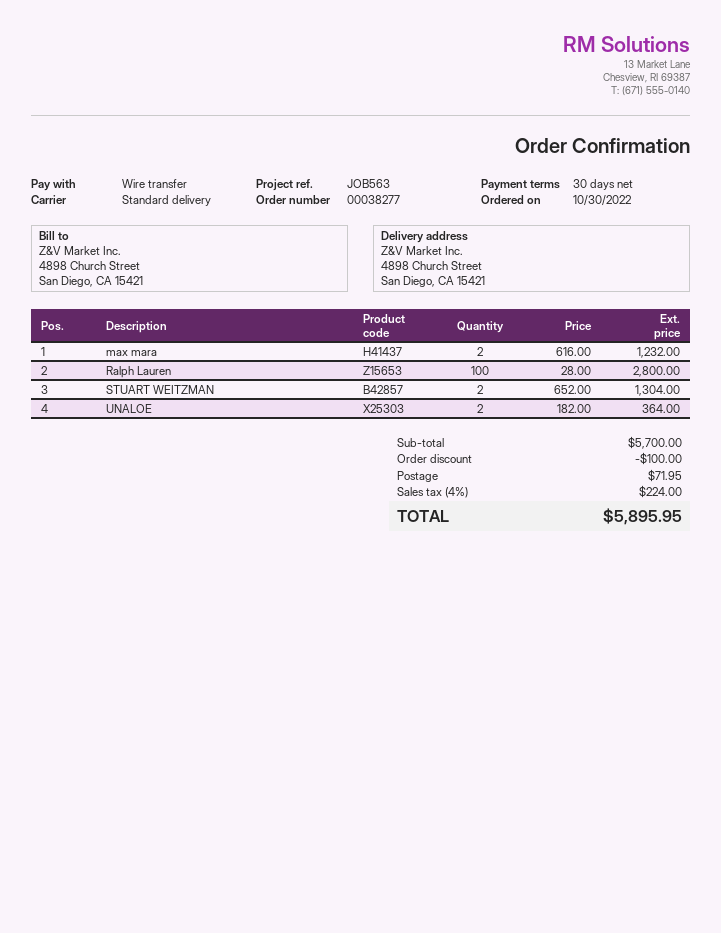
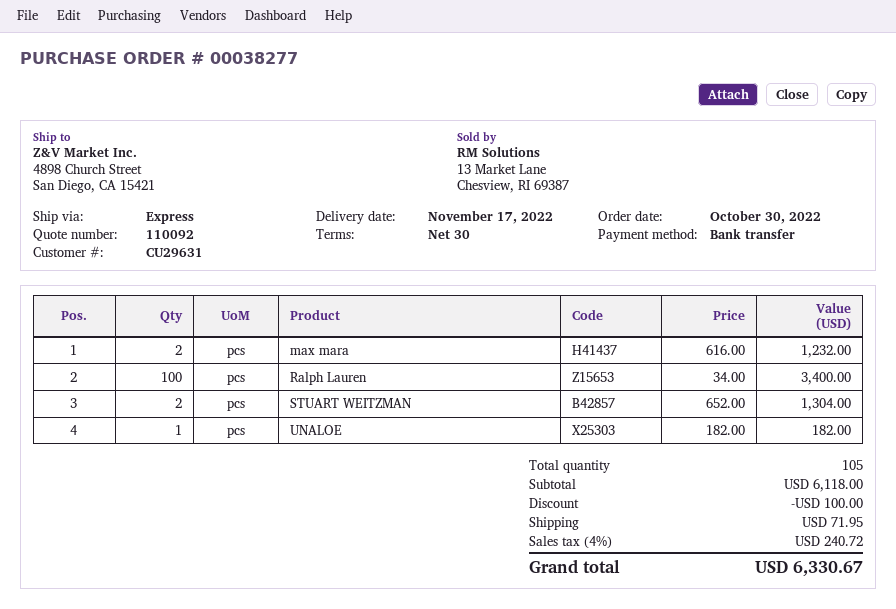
shipping method: standard -> express
Ralph Lauren: 100 x 28.00 = 2800.00 -> 100 x 34.00 = 3400.00
UNALOE: 2 x 182.00 = 364.00 -> 1 x 182.00 = 182.00
subtotal: 5700.00 -> 6118.00
tax: 4% = 224.00 -> 4% = 240.72
total: 5895.95 -> 6330.67

